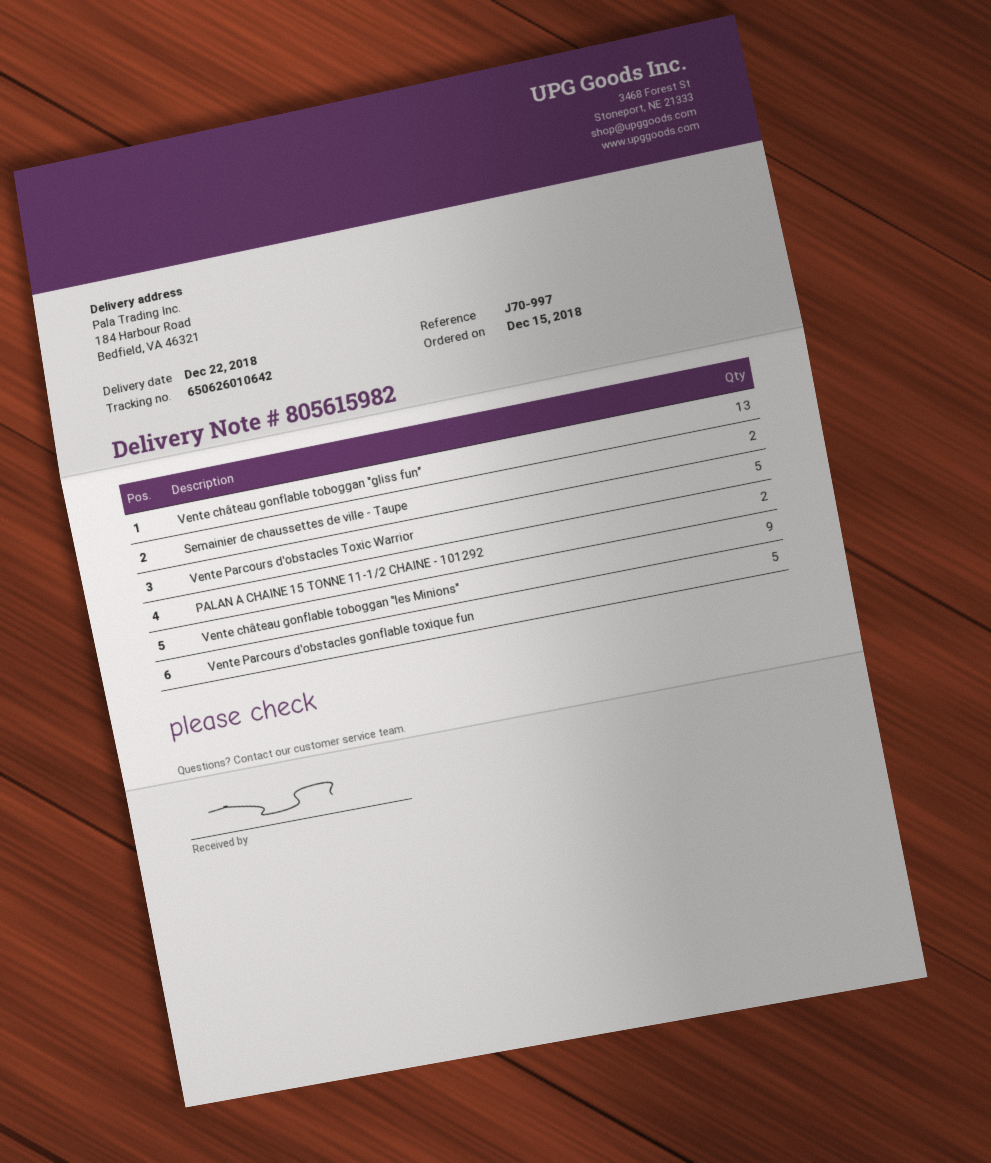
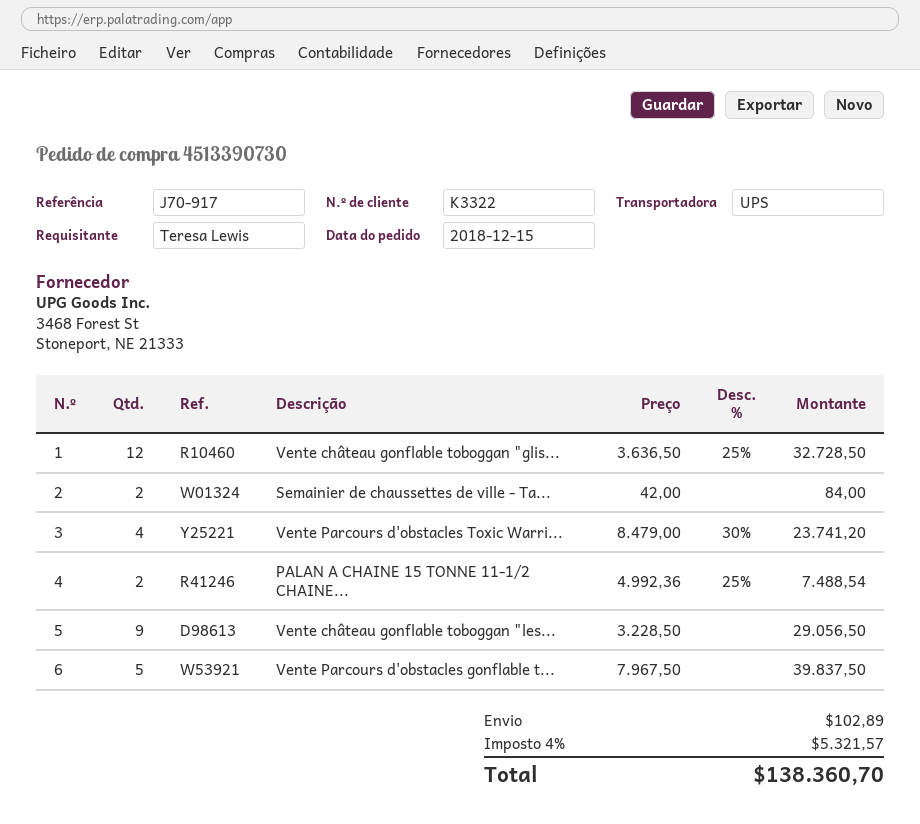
reference: J70-997 -> J70-917
Vente château gonflable toboggan "gliss fun": 13 -> 12
Vente Parcours d'obstacles Toxic Warrior: 5 -> 4

